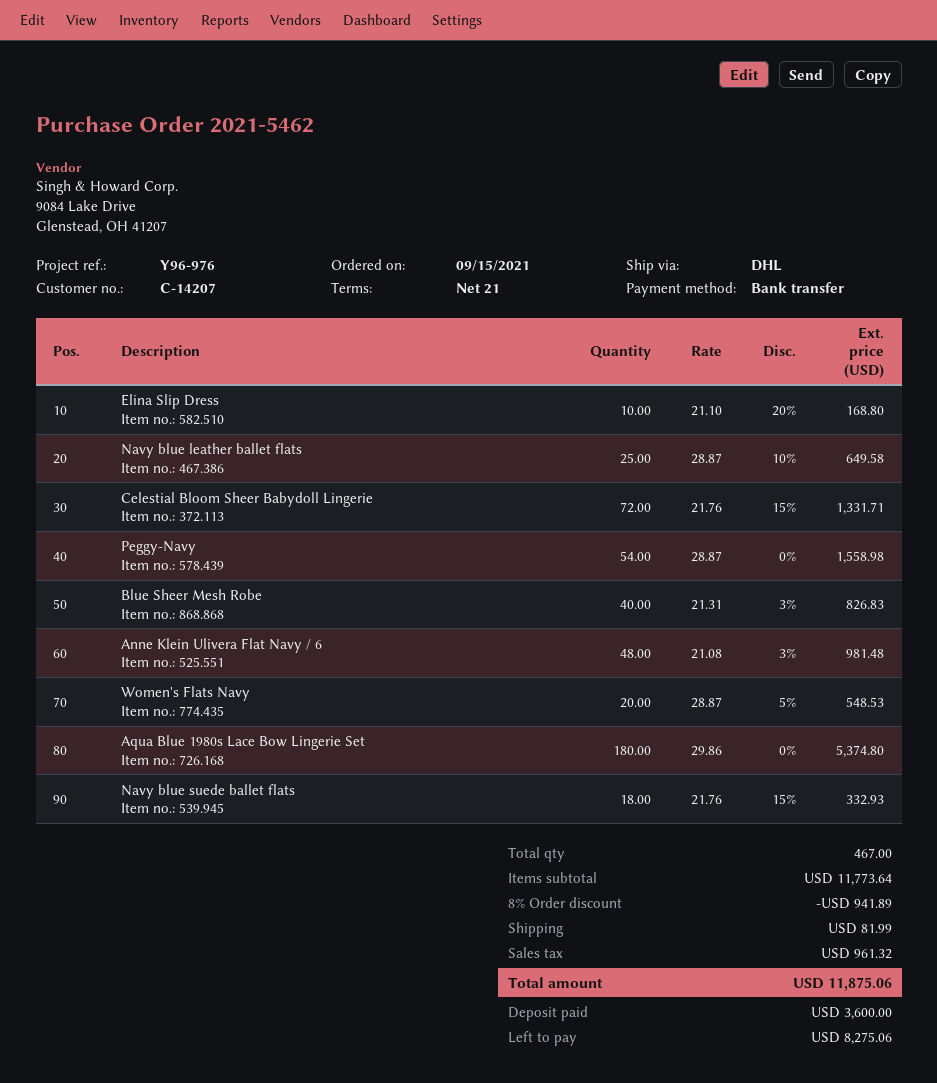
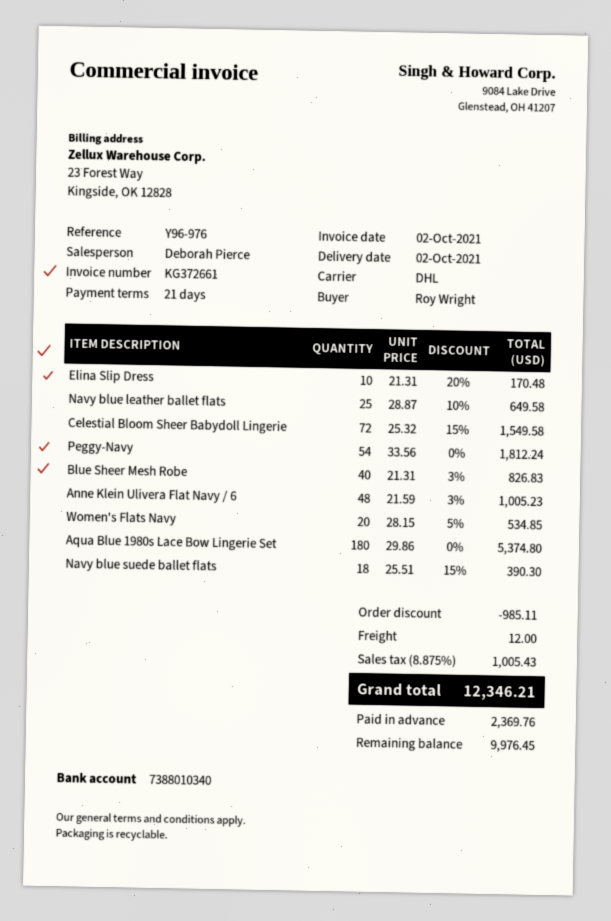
Elina Slip Dress: 10 x 21.10 - 20% = 168.80 -> 10 x 21.31 - 20% = 170.48
Celestial Bloom Sheer Babydoll Lingerie: 72 x 21.76 - 15% = 1331.71 -> 72 x 25.32 - 15% = 1549.58
Peggy-Navy: 54 x 28.87 = 1558.98 -> 54 x 33.56 = 1812.24
Anne Klein Ulivera Flat Navy / 6: 48 x 21.08 - 3% = 981.48 -> 48 x 21.59 - 3% = 1005.23
Women's Flats Navy: 20 x 28.87 - 5% = 548.53 -> 20 x 28.15 - 5% = 534.85
Navy blue suede ballet flats: 18 x 21.76 - 15% = 332.93 -> 18 x 25.51 - 15% = 390.30
discount: 941.89 -> 985.11
shipping: 81.99 -> 12.00
tax: 961.32 -> 1005.43
total: 11875.06 -> 12346.21
deposit: 3600.00 -> 2369.76
balance: 8275.06 -> 9976.45

